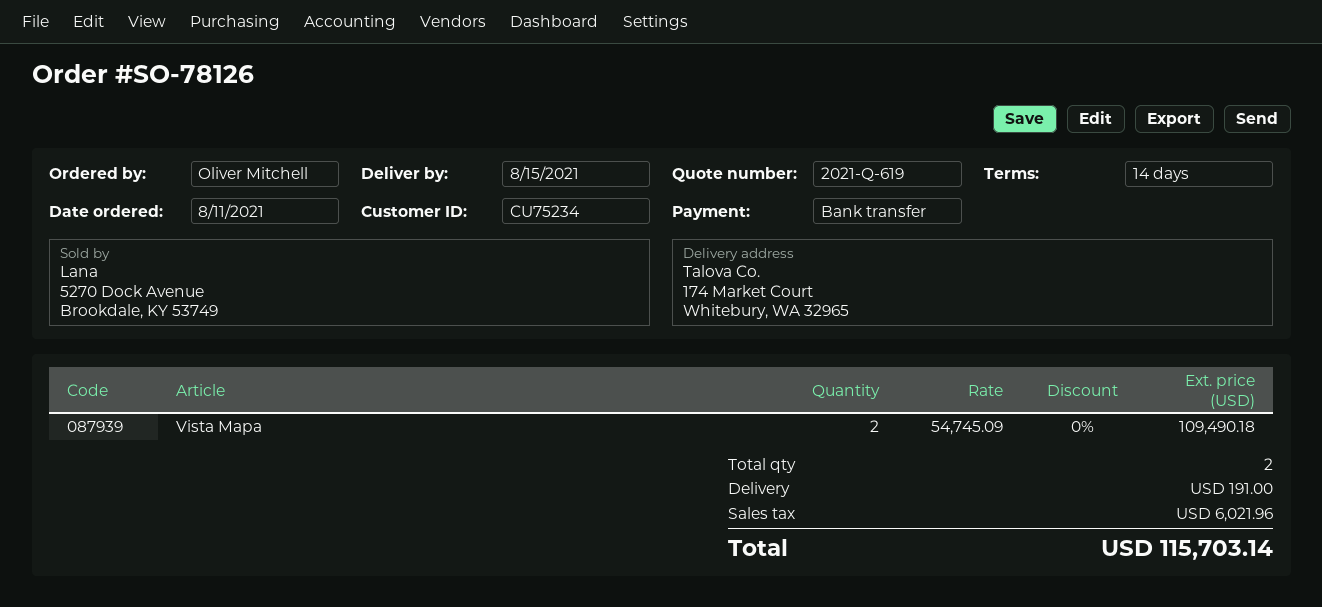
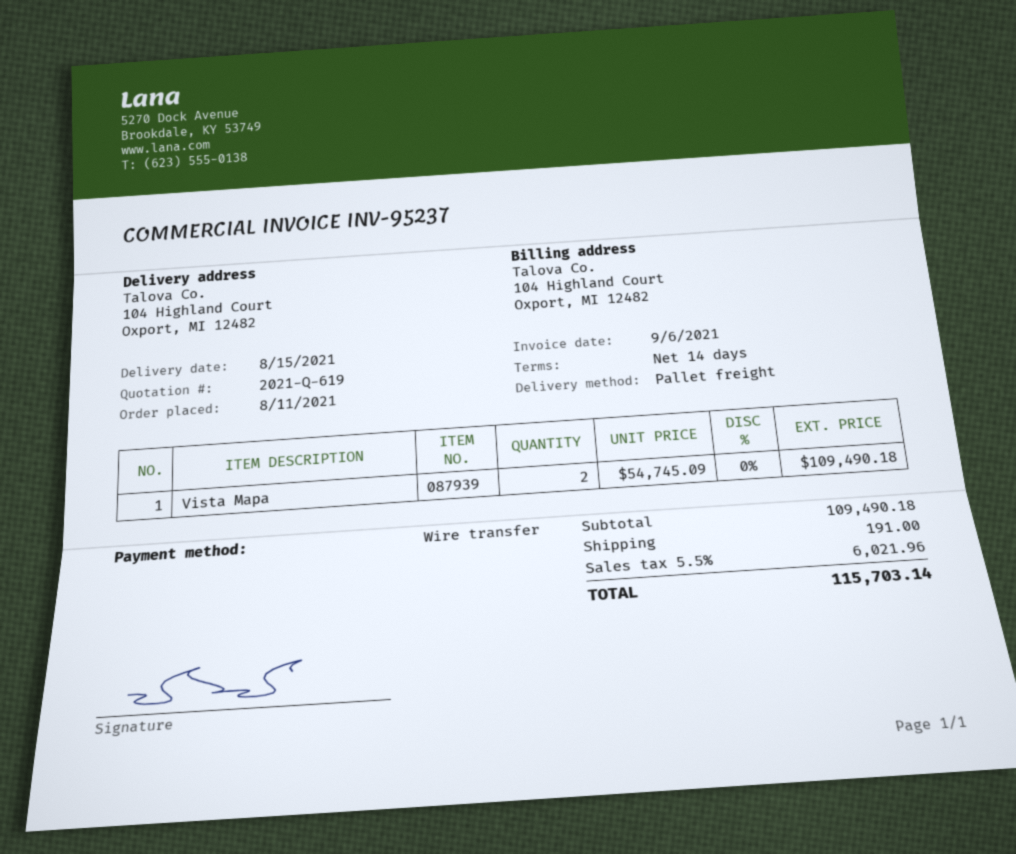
ship to: 174 Market Court, Whitebury, WA 32965 -> 104 Highland Court, Oxport, MI 12482

